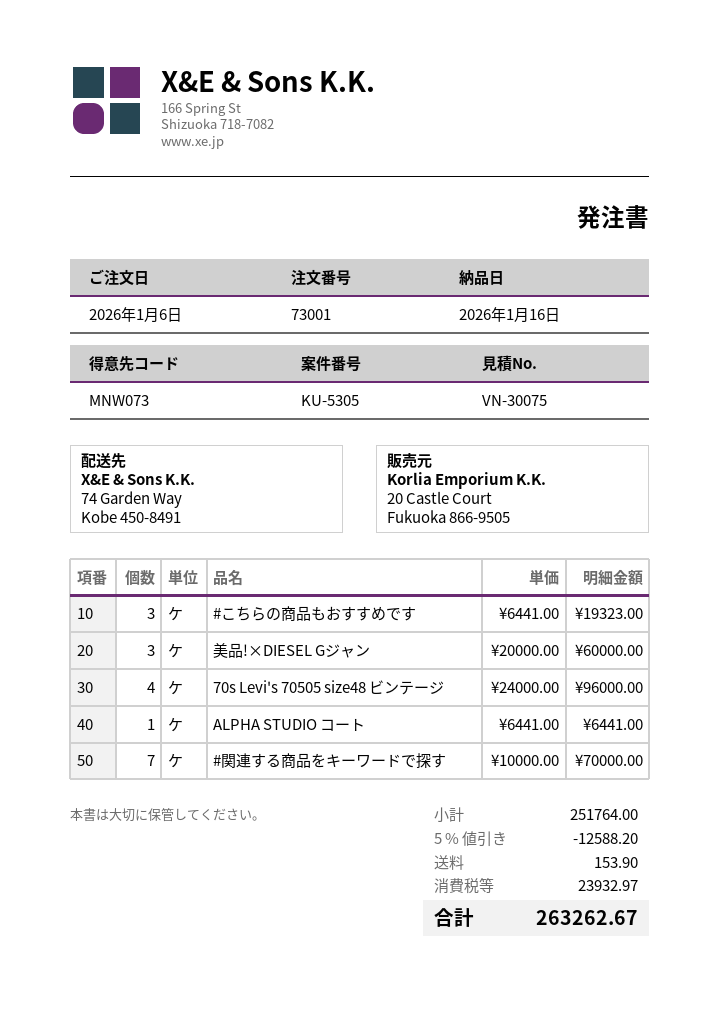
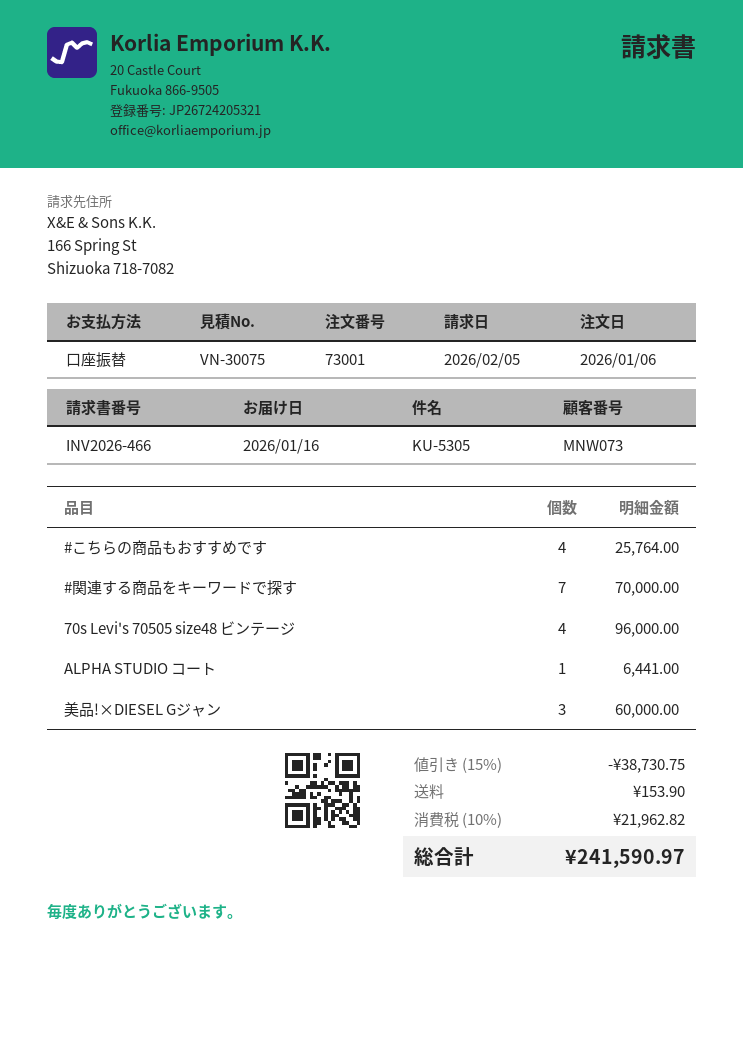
#こちらの商品もおすすめです: 3 for 19323.00 -> 4 for 25764.00
discount: 5% = 12588.20 -> 15% = 38730.75
tax: 23932.97 -> 21962.82
total: 263262.67 -> 241590.97

